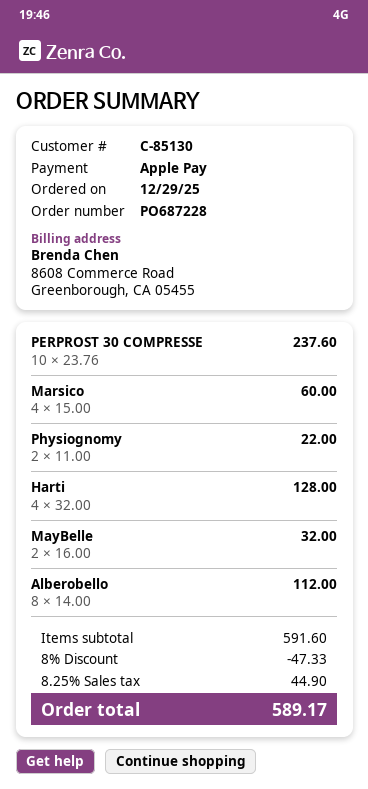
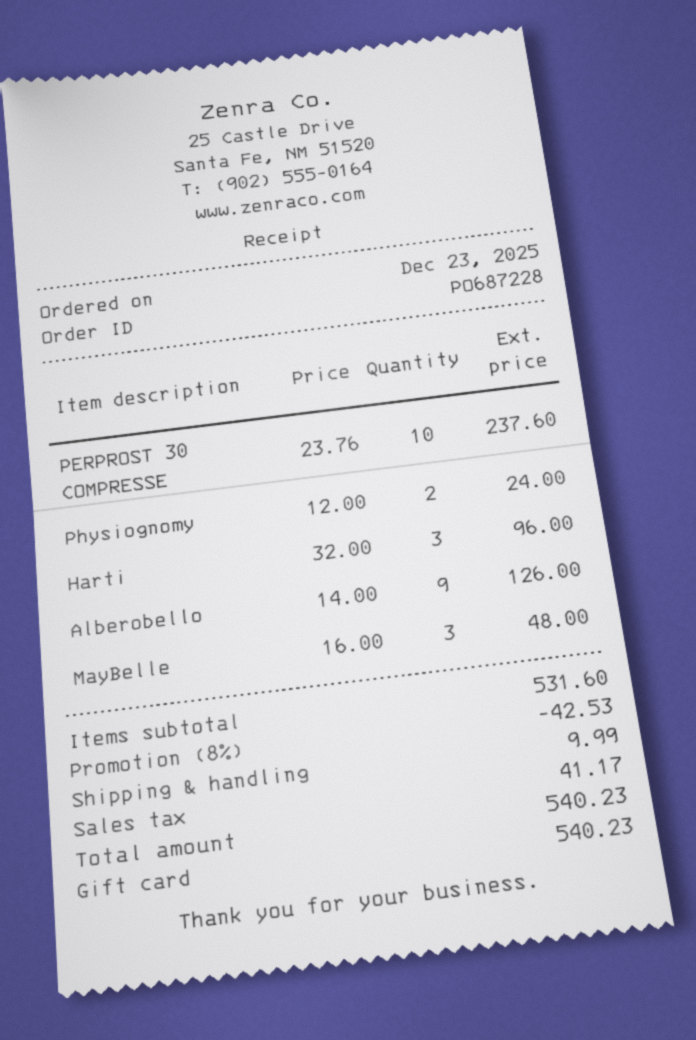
order date: 2025-12-29 -> 2025-12-23
payment method: Apple Pay -> gift card
Marsico: 4 x 15.00 = 60.00 -> none
Physiognomy: 2 x 11.00 = 22.00 -> 2 x 12.00 = 24.00
Harti: 4 x 32.00 = 128.00 -> 3 x 32.00 = 96.00
MayBelle: 2 x 16.00 = 32.00 -> 3 x 16.00 = 48.00
Alberobello: 8 x 14.00 = 112.00 -> 9 x 14.00 = 126.00
subtotal: 591.60 -> 531.60
discount: 8% = 47.33 -> 8% = 42.53
shipping: none -> 9.99
tax: 44.90 -> 41.17
total: 589.17 -> 540.23

